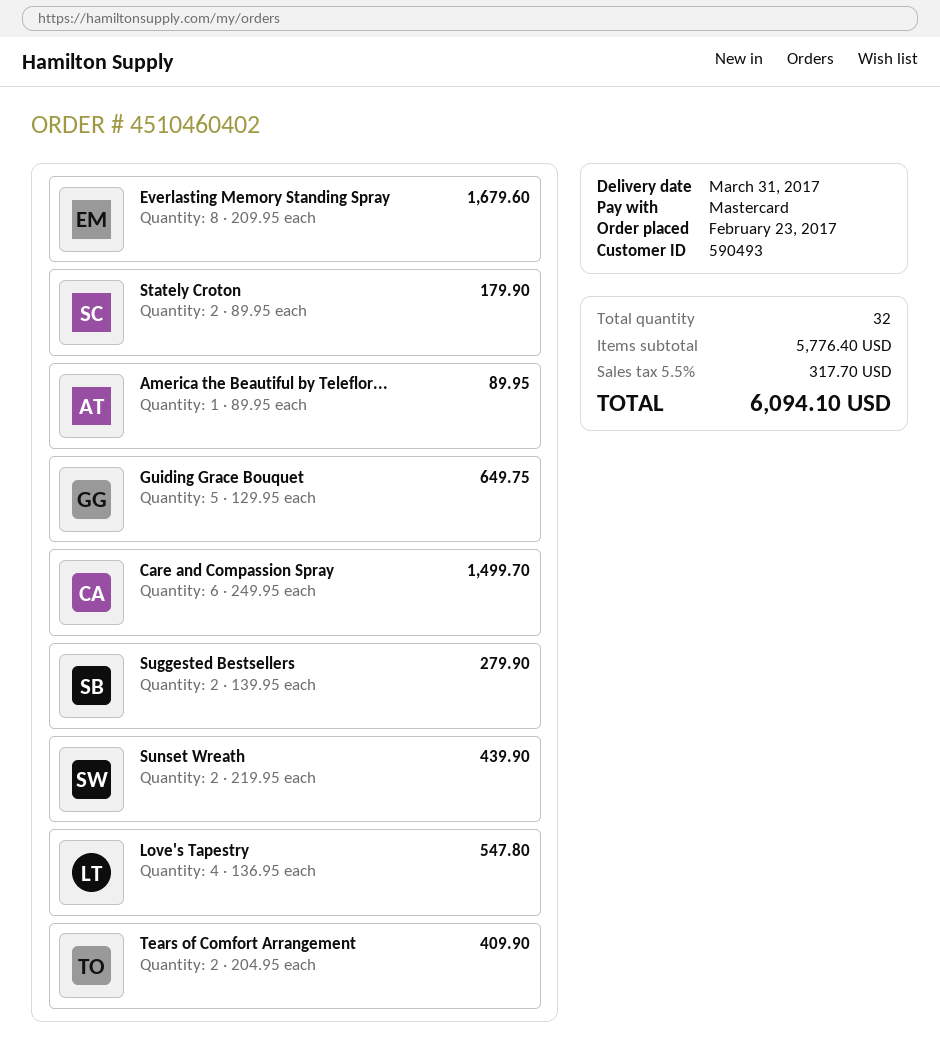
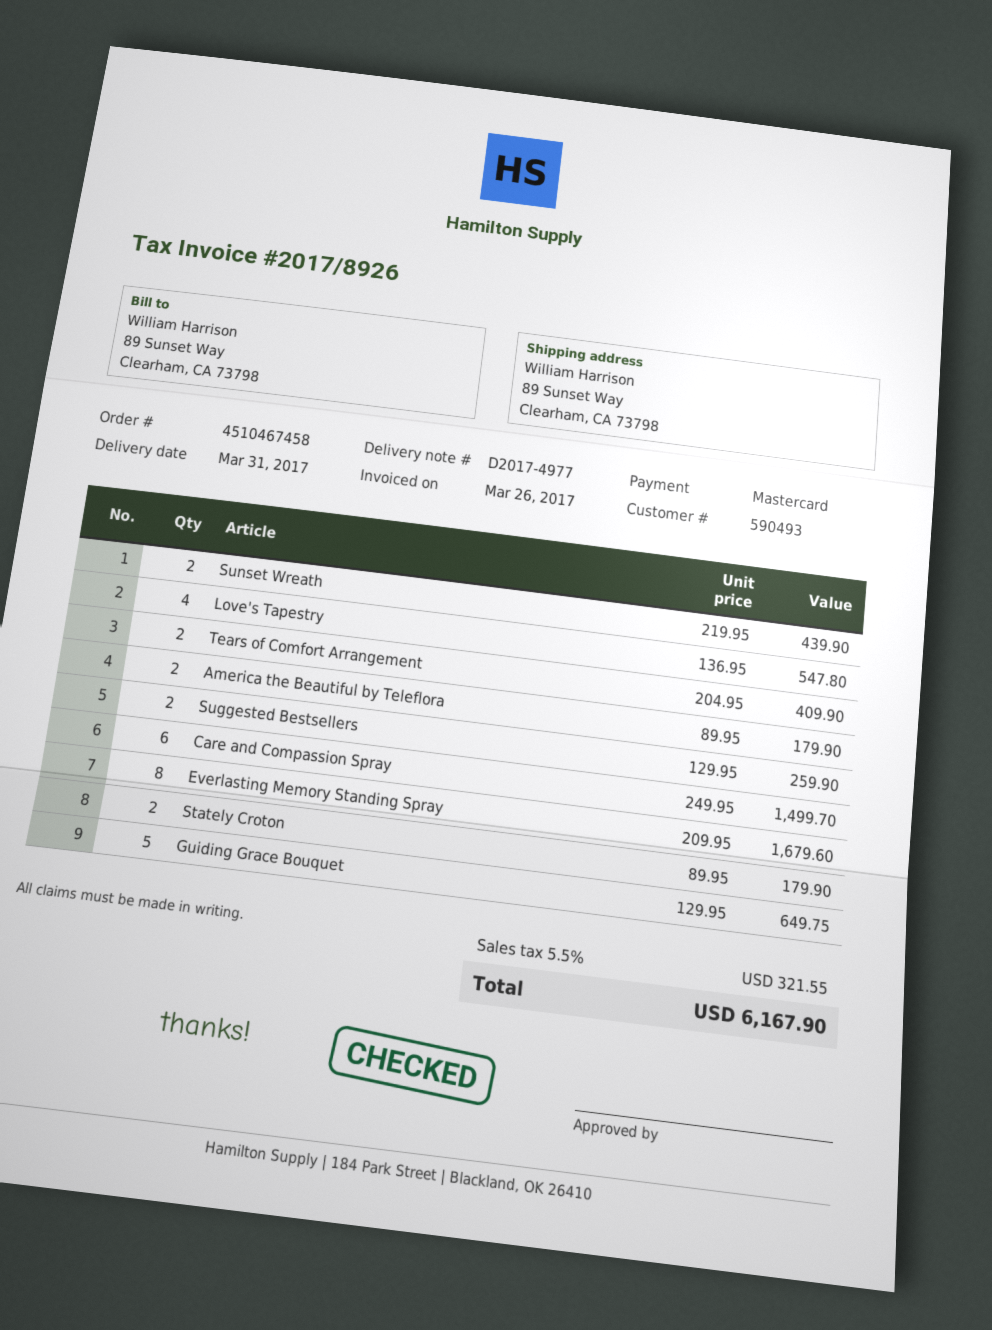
order number: 4510460402 -> 4510467458
America the Beautiful by Teleflor...: 1 x 89.95 = 89.95 -> 2 x 89.95 = 179.90
Suggested Bestsellers: 2 x 139.95 = 279.90 -> 2 x 129.95 = 259.90
tax: 5.5% = 317.70 -> 5.5% = 321.55
total: 6094.10 -> 6167.90

